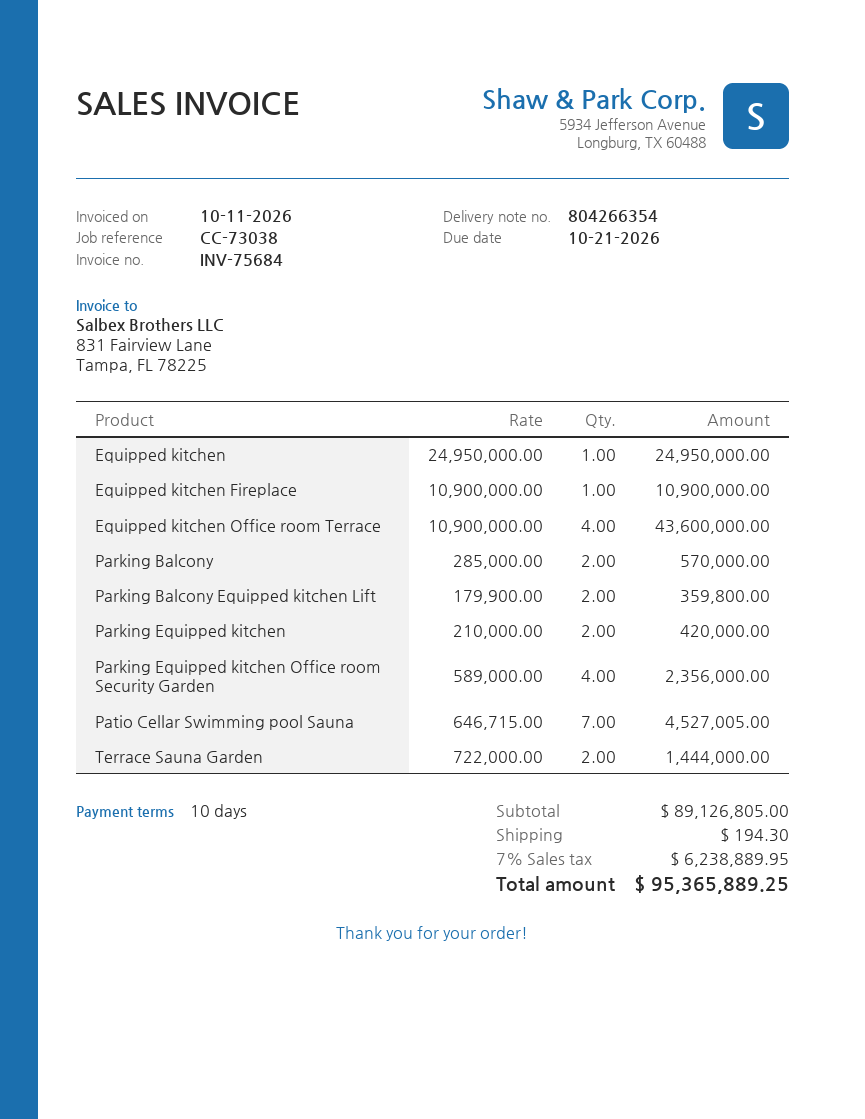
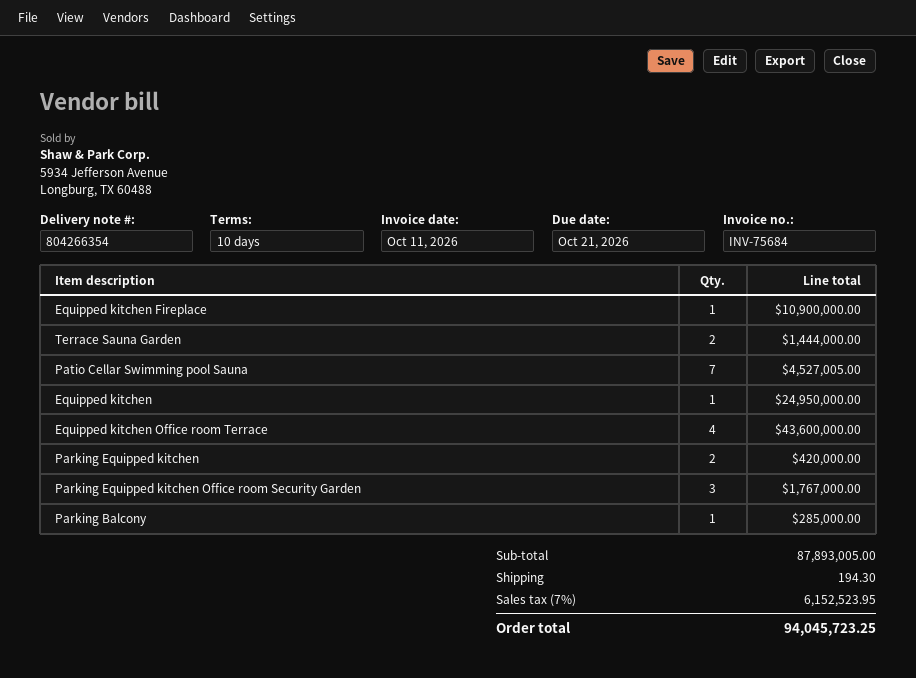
Parking Balcony: 2 for 570000.00 -> 1 for 285000.00
Parking Balcony Equipped kitchen Lift: 2 for 359800.00 -> none
Parking Equipped kitchen Office room Security Garden: 4 for 2356000.00 -> 3 for 1767000.00
subtotal: 89126805.00 -> 87893005.00
tax: 7% = 6238889.95 -> 7% = 6152523.95
total: 95365889.25 -> 94045723.25

